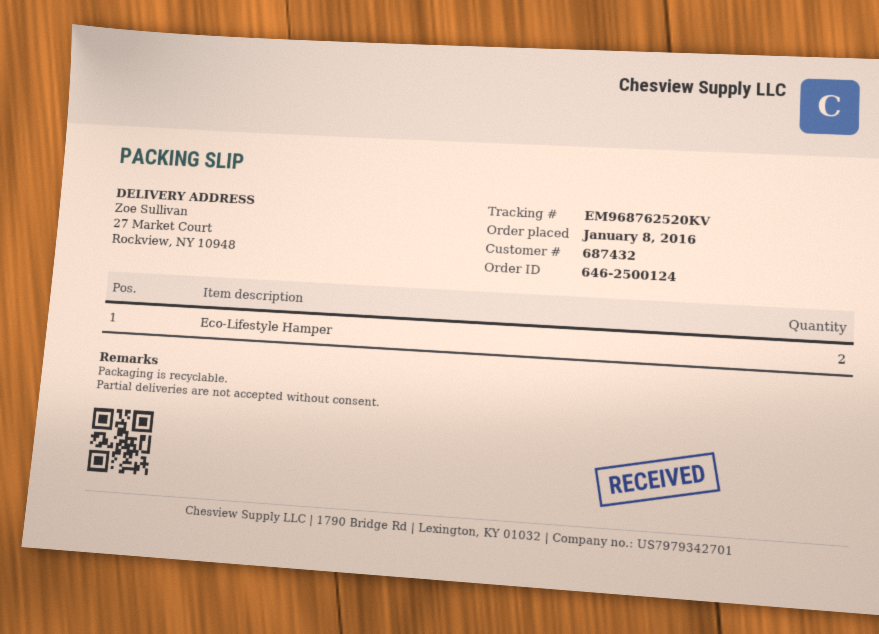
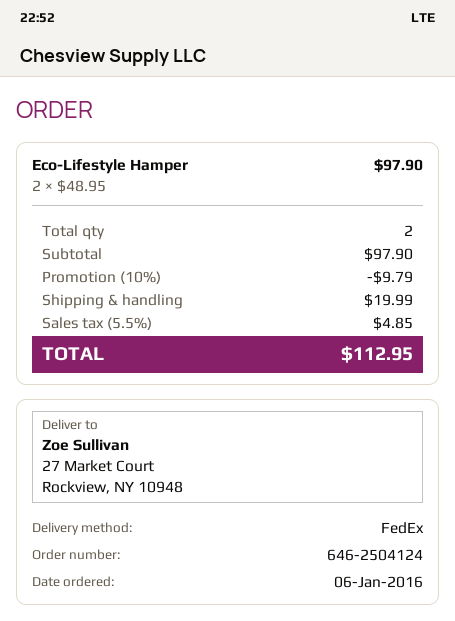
order number: 646-2500124 -> 646-2504124
order date: 2016-01-08 -> 2016-01-06

